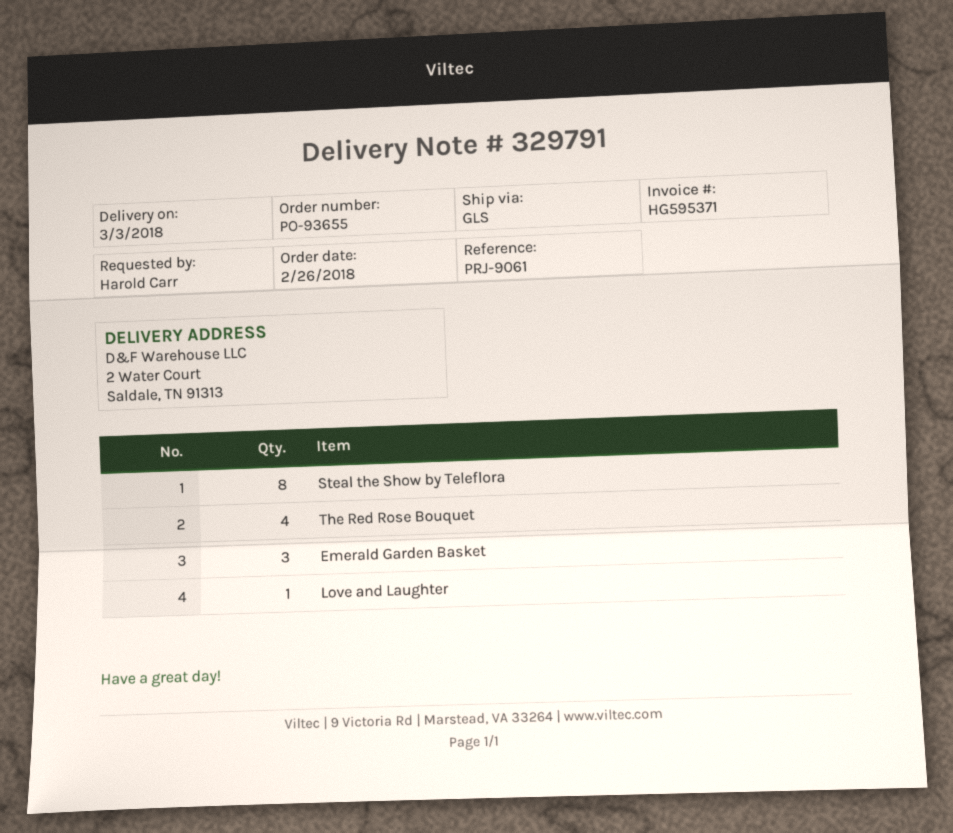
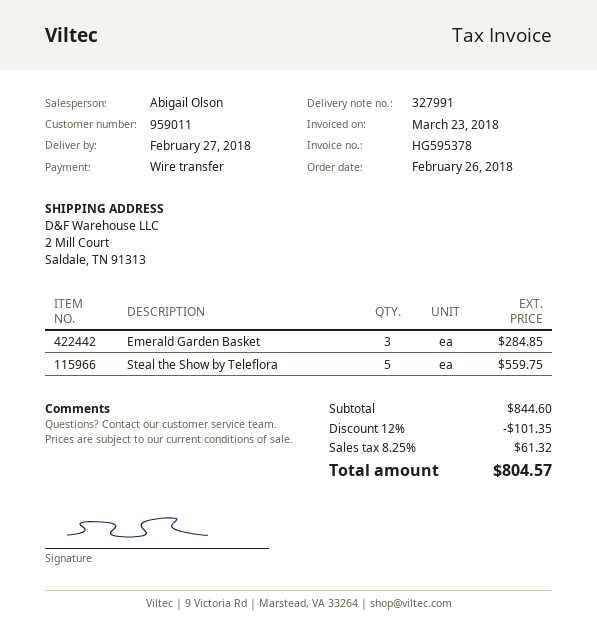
delivery note number: 329791 -> 327991
delivery date: 2018-03-03 -> 2018-02-27
invoice number: HG595371 -> HG595378
ship to: 2 Water Court, Saldale, TN 91313 -> 2 Mill Court, Saldale, TN 91313
Steal the Show by Teleflora: 8 -> 5
The Red Rose Bouquet: 4 -> none
Love and Laughter: 1 -> none

